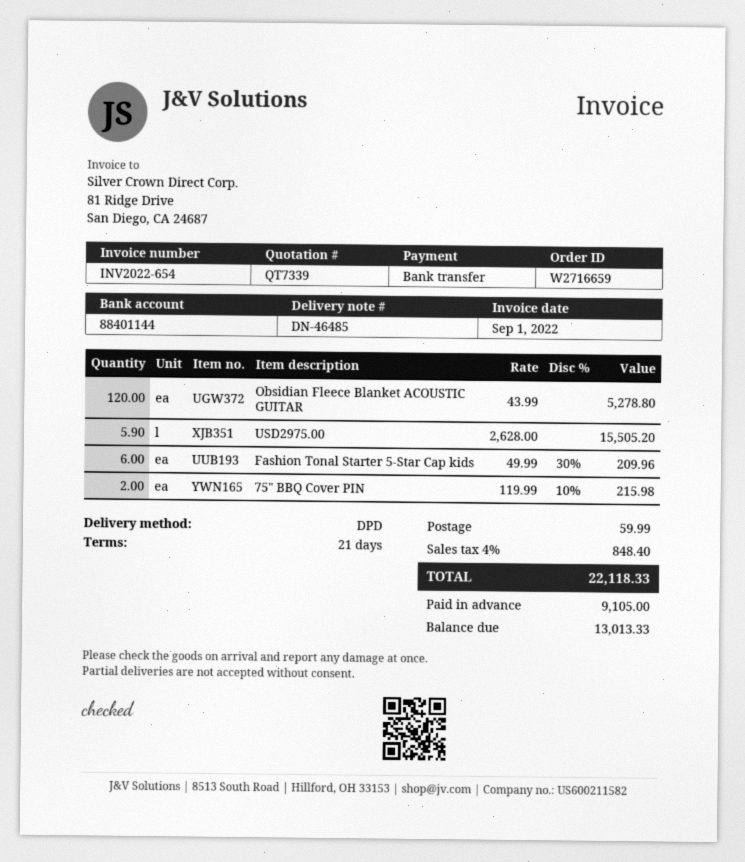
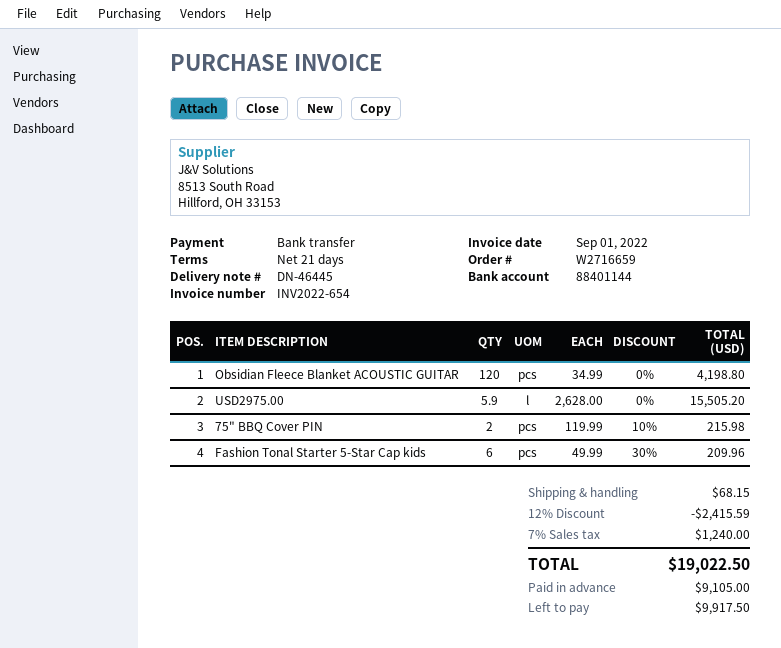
delivery note number: DN-46485 -> DN-46445
Obsidian Fleece Blanket ACOUSTIC GUITAR: 120 x 43.99 = 5278.80 -> 120 x 34.99 = 4198.80
discount: none -> 12% = 2415.59
shipping: 59.99 -> 68.15
tax: 4% = 848.40 -> 7% = 1240.00
total: 22118.33 -> 19022.50
balance: 13013.33 -> 9917.50

